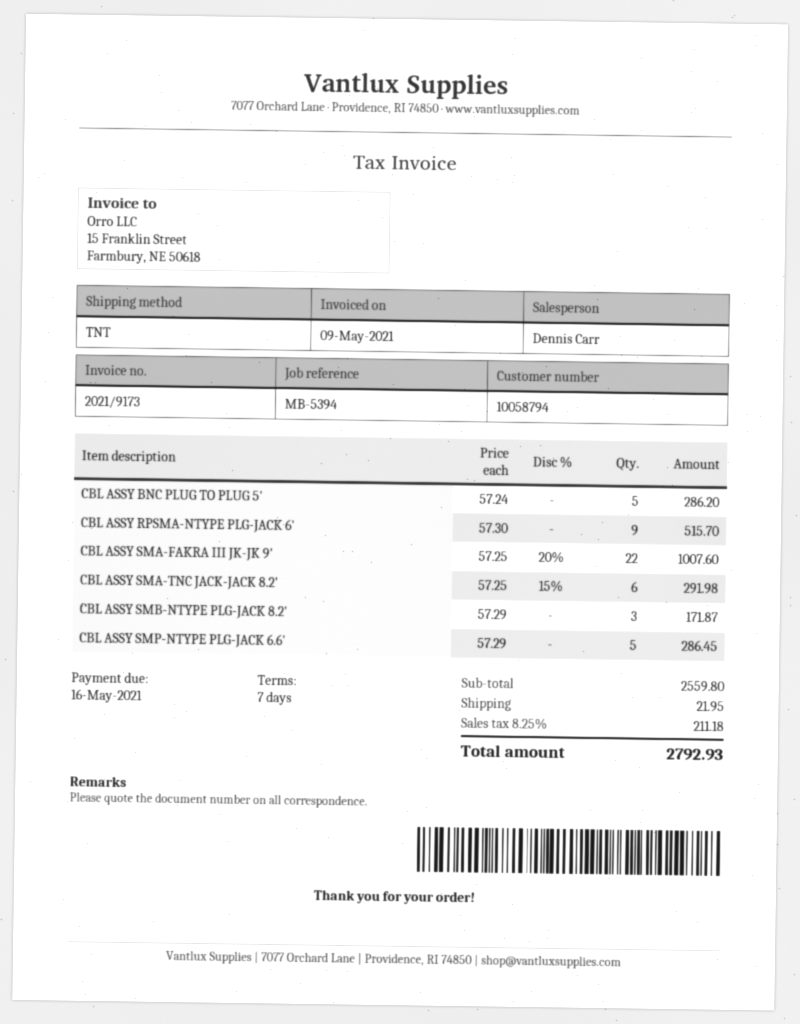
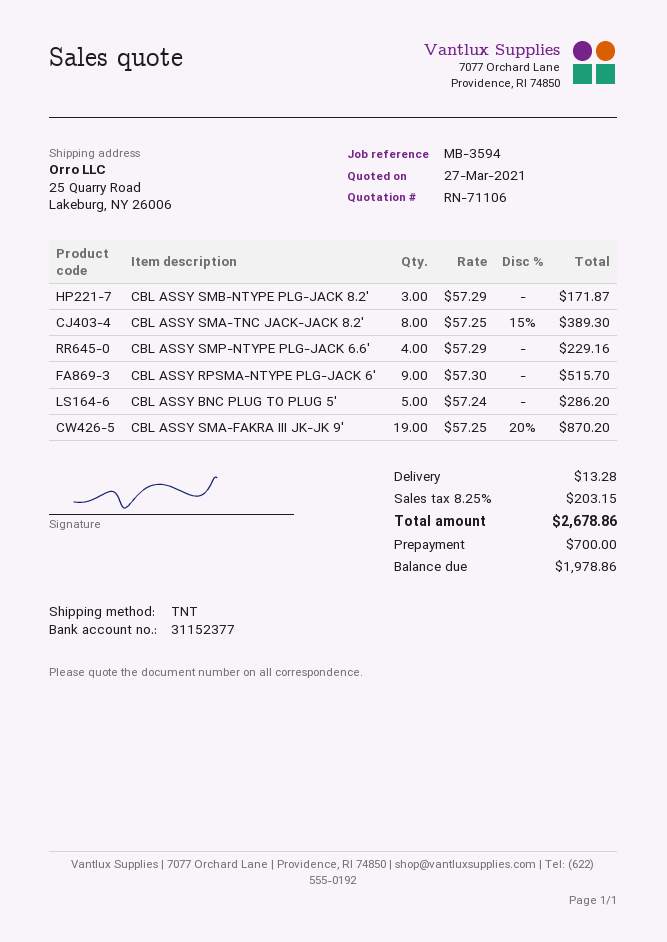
reference: MB-5394 -> MB-3594
CBL ASSY SMA-FAKRA III JK-JK 9': 22 x 57.25 - 20% = 1007.60 -> 19 x 57.25 - 20% = 870.20
CBL ASSY SMA-TNC JACK-JACK 8.2': 6 x 57.25 - 15% = 291.98 -> 8 x 57.25 - 15% = 389.30
CBL ASSY SMP-NTYPE PLG-JACK 6.6': 5 x 57.29 = 286.45 -> 4 x 57.29 = 229.16
shipping: 21.95 -> 13.28
tax: 8.25% = 211.18 -> 8.25% = 203.15
total: 2792.93 -> 2678.86

